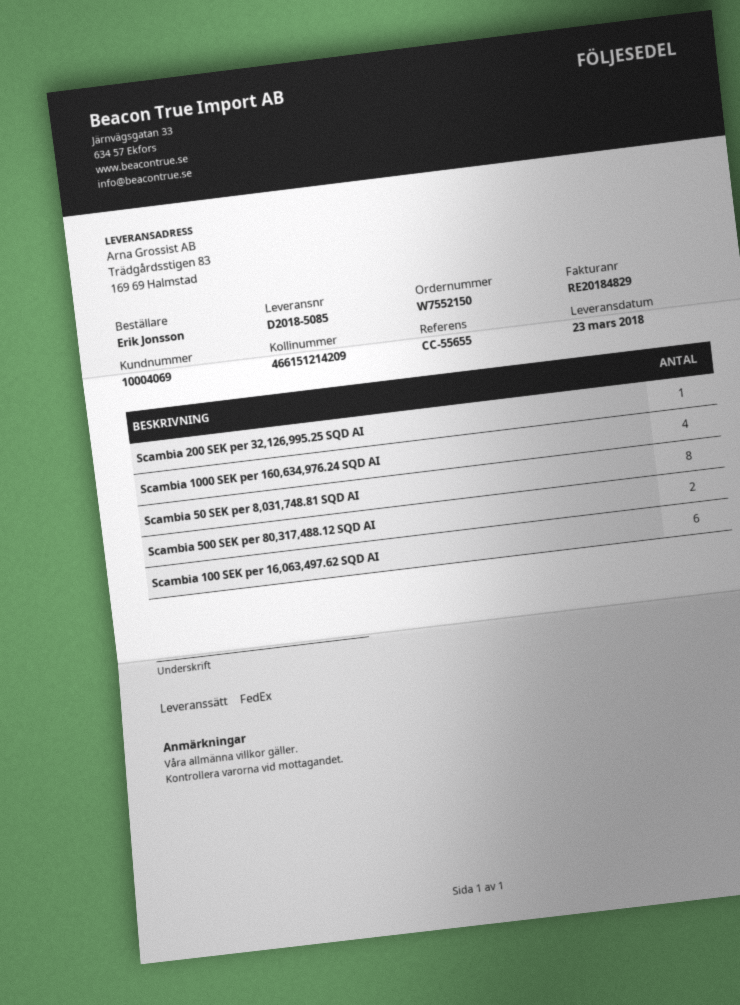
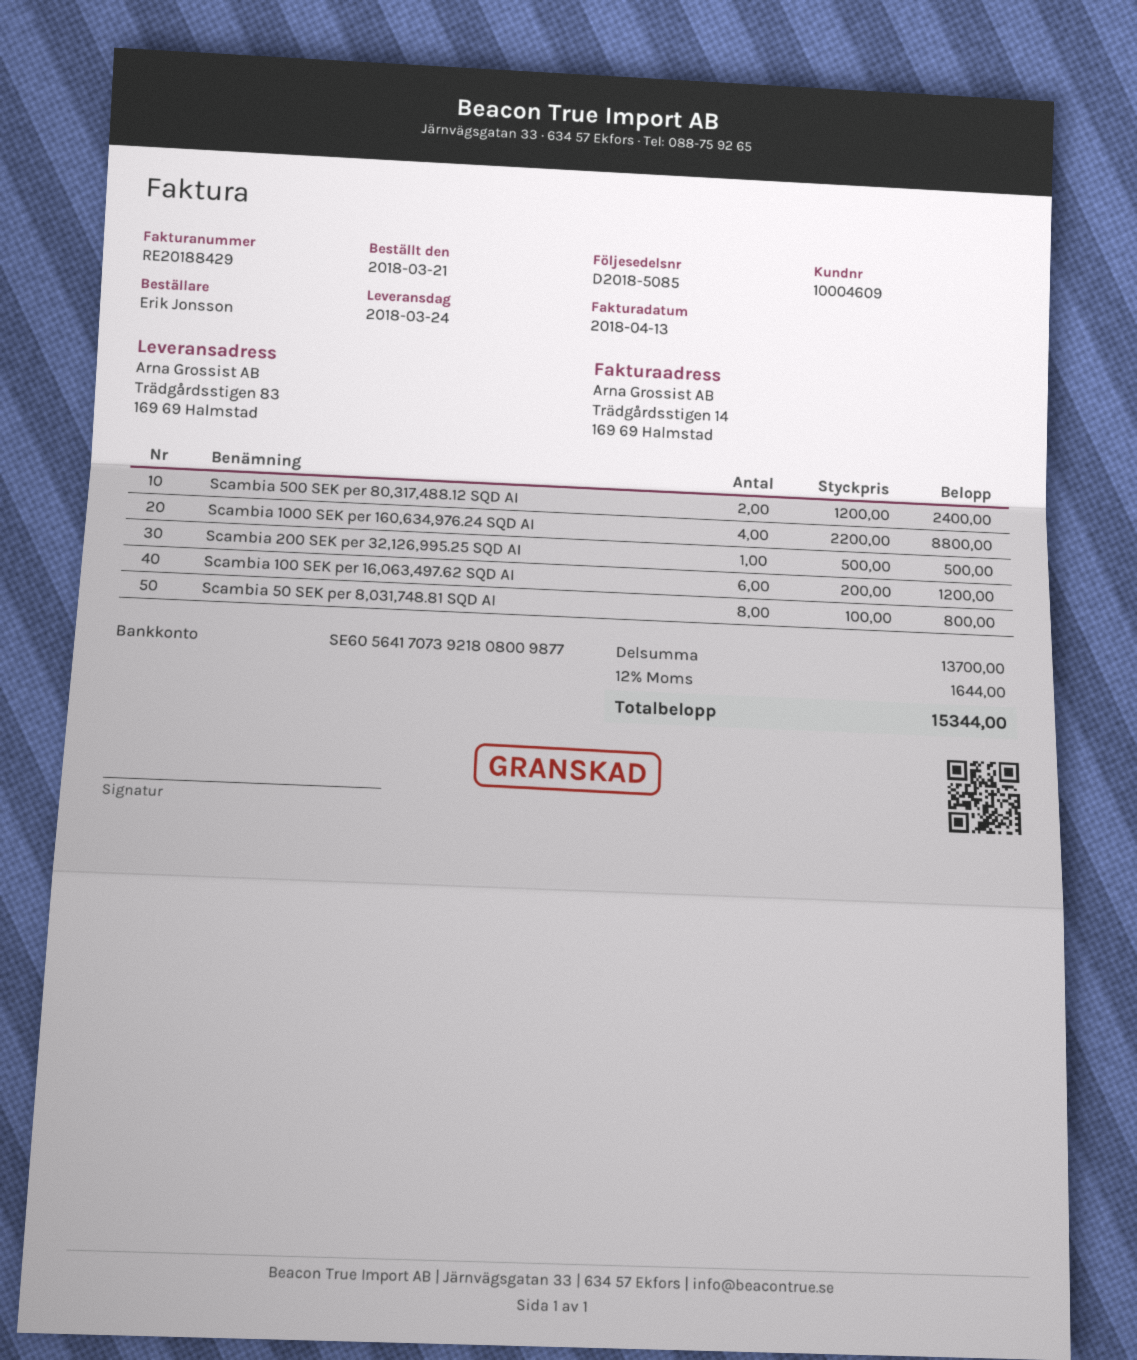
delivery date: 2018-03-23 -> 2018-03-24
invoice number: RE20184829 -> RE20188429
customer number: 10004069 -> 10004609

